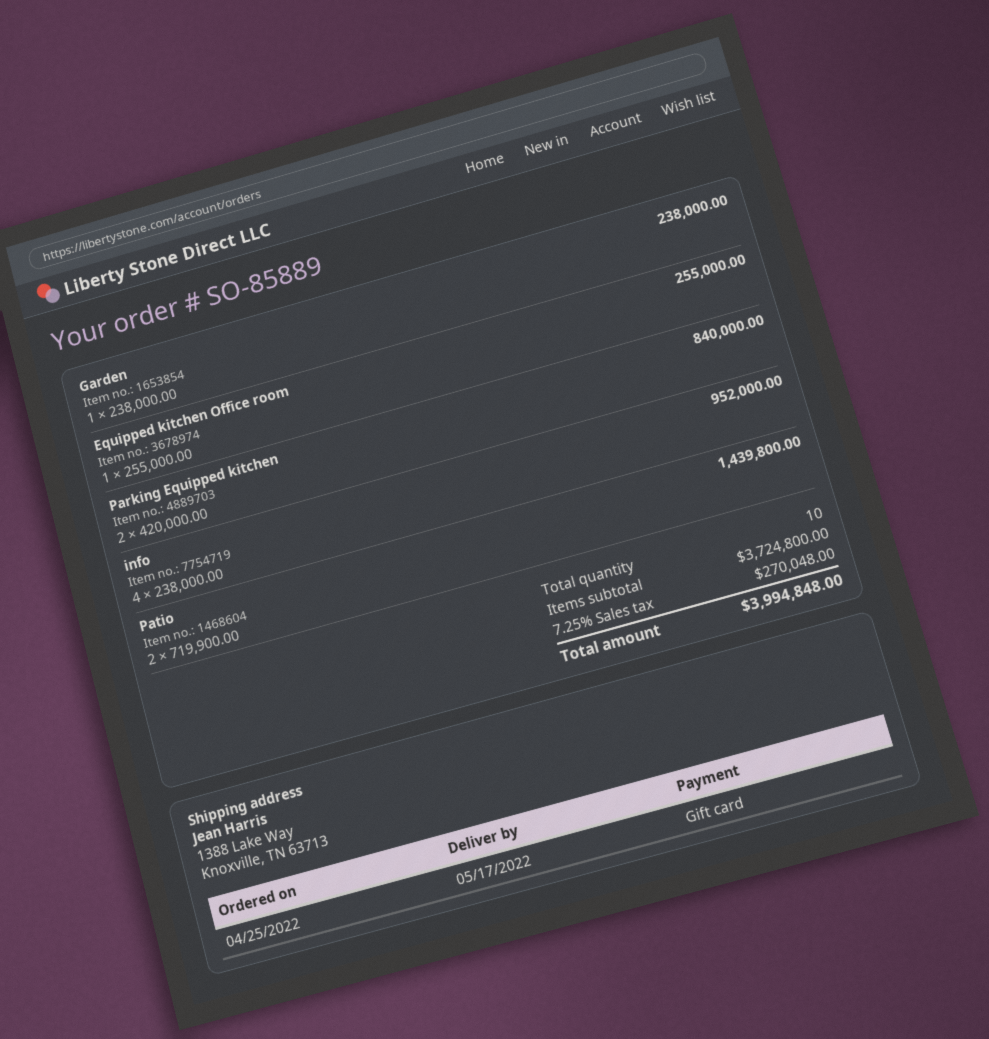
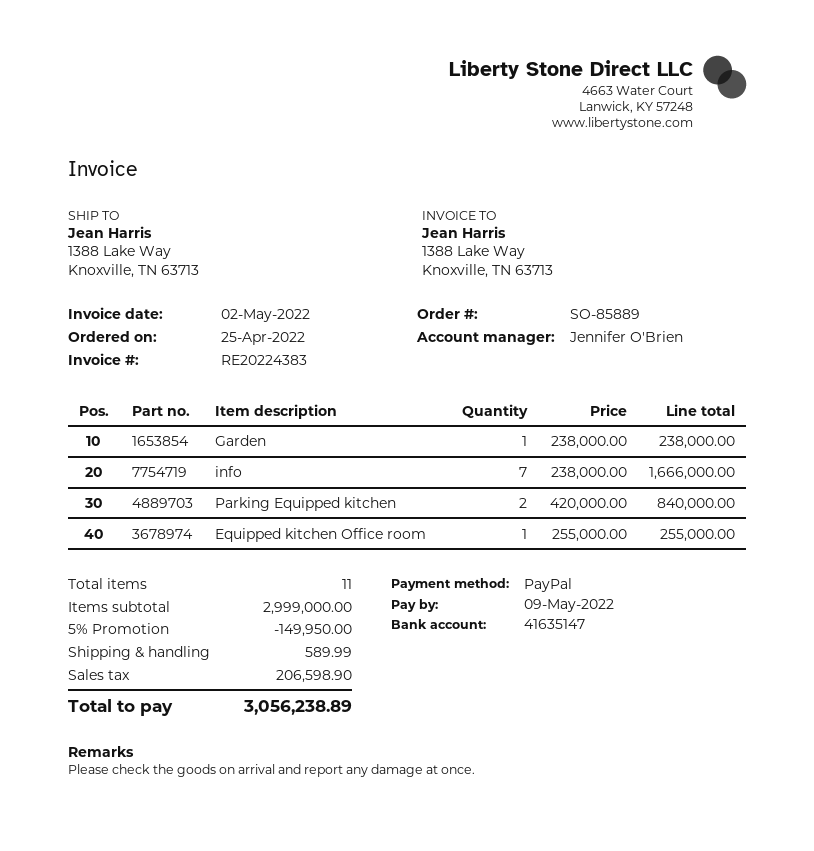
payment method: gift card -> PayPal
info: 4 x 238000.00 = 952000.00 -> 7 x 238000.00 = 1666000.00
Patio: 2 x 719900.00 = 1439800.00 -> none
total quantity: 10 -> 11
subtotal: 3724800.00 -> 2999000.00
discount: none -> 5% = 149950.00
shipping: none -> 589.99
tax: 270048.00 -> 206598.90
total: 3994848.00 -> 3056238.89

